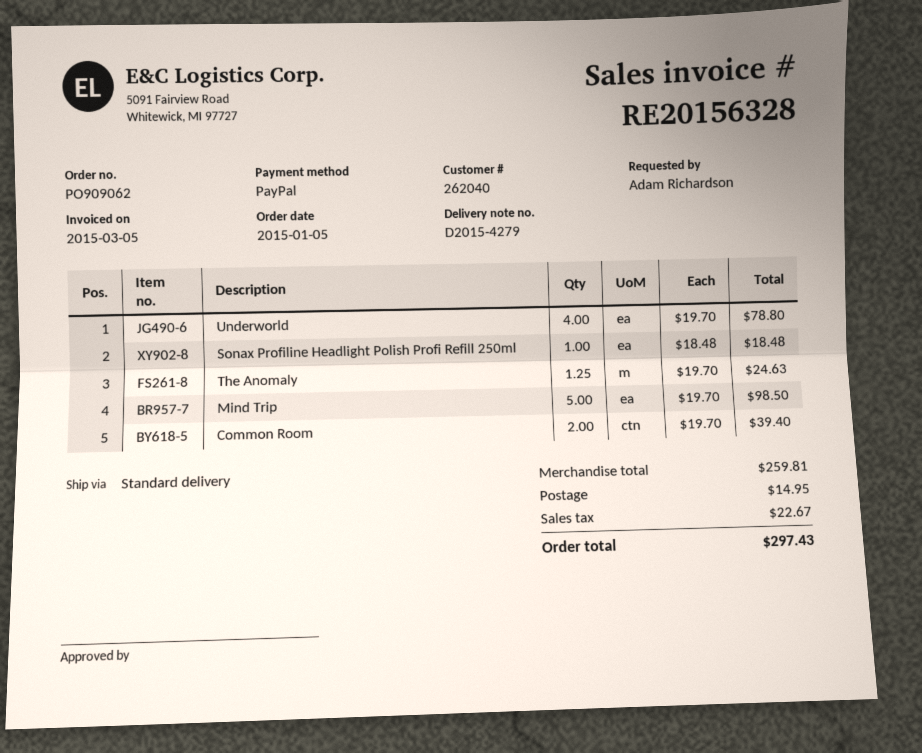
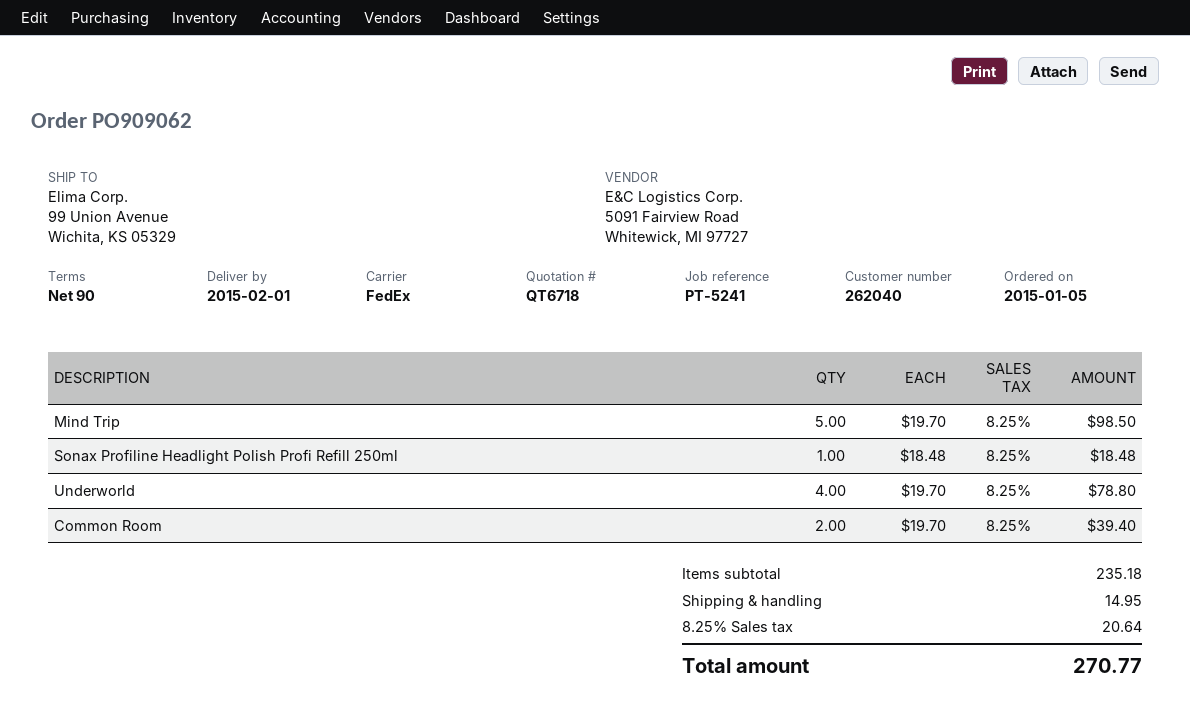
shipping method: standard -> FedEx
The Anomaly: 1.25 x 19.70 = 24.63 -> none
subtotal: 259.81 -> 235.18
tax: 22.67 -> 20.64
total: 297.43 -> 270.77

